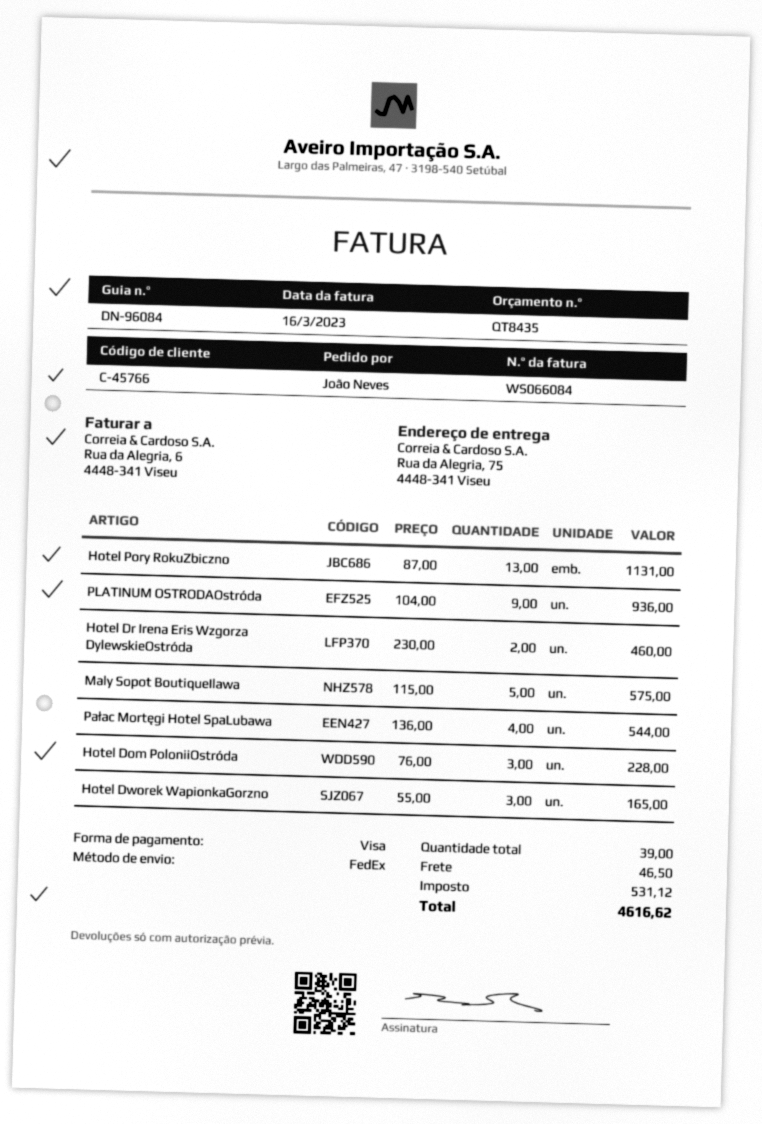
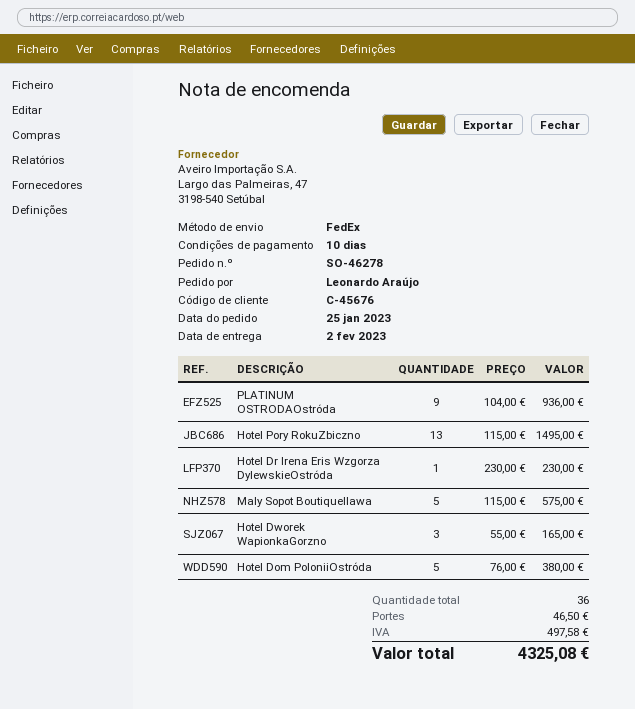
customer number: C-45766 -> C-45676
ordered by: João Neves -> Leonardo Araújo
Hotel Pory RokuZbiczno: 13 x 87.00 = 1131.00 -> 13 x 115.00 = 1495.00
Hotel Dr Irena Eris Wzgorza DylewskieOstróda: 2 x 230.00 = 460.00 -> 1 x 230.00 = 230.00
Pałac Mortęgi Hotel SpaLubawa: 4 x 136.00 = 544.00 -> none
Hotel Dom PoloniiOstróda: 3 x 76.00 = 228.00 -> 5 x 76.00 = 380.00
total quantity: 39 -> 36
tax: 531.12 -> 497.58
total: 4616.62 -> 4325.08

